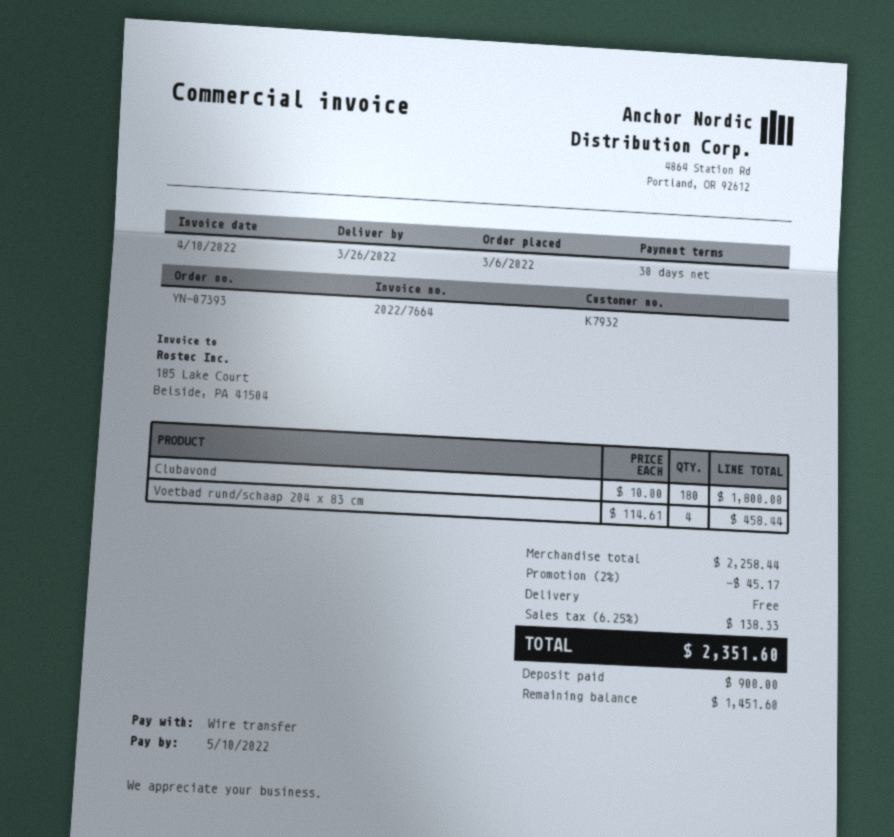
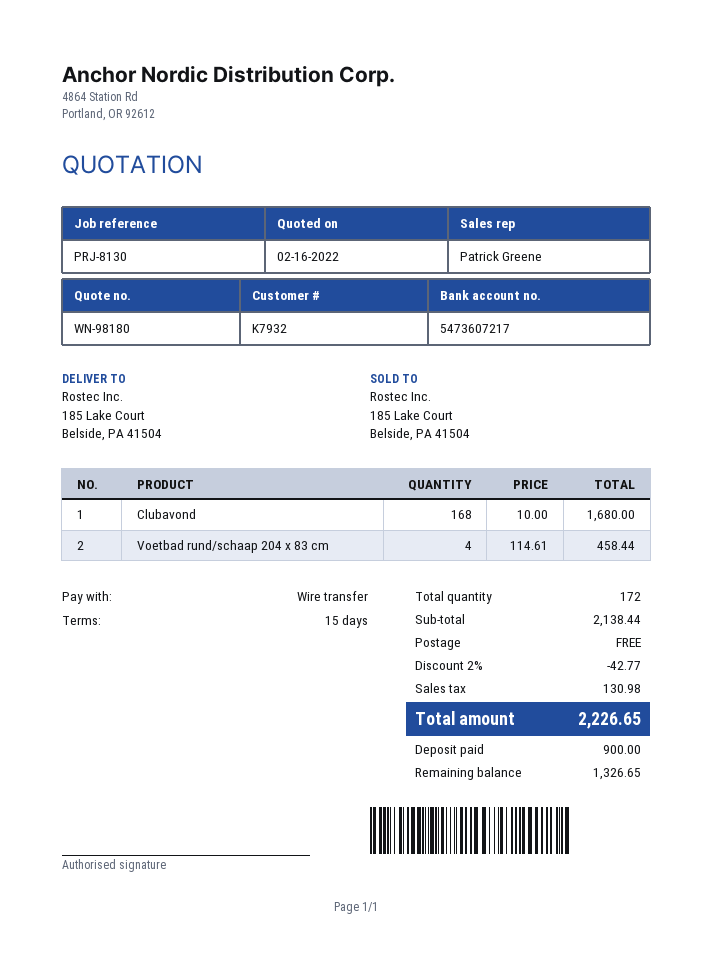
payment terms: 30 days -> 15 days
Clubavond: 180 x 10.00 = 1800.00 -> 168 x 10.00 = 1680.00
subtotal: 2258.44 -> 2138.44
discount: 2% = 45.17 -> 2% = 42.77
tax: 138.33 -> 130.98
total: 2351.60 -> 2226.65
balance: 1451.60 -> 1326.65

